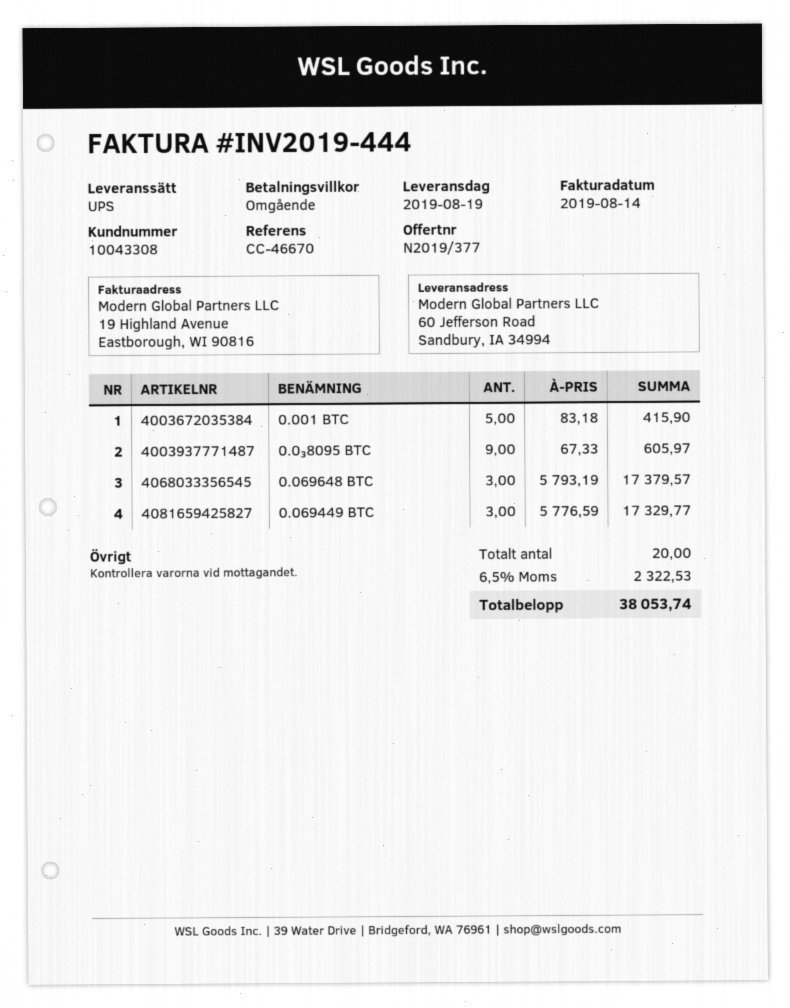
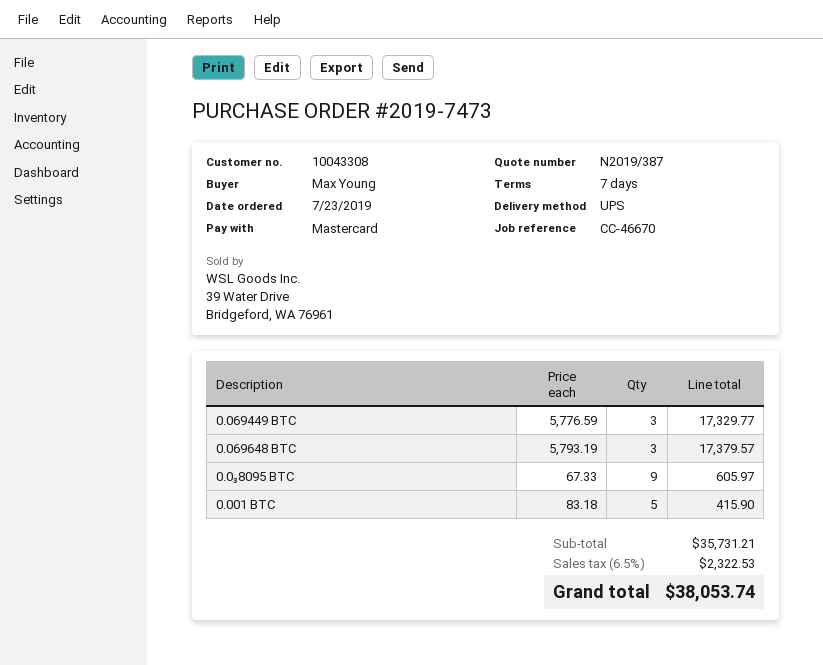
quote number: N2019/377 -> N2019/387
payment terms: on receipt -> 7 days

